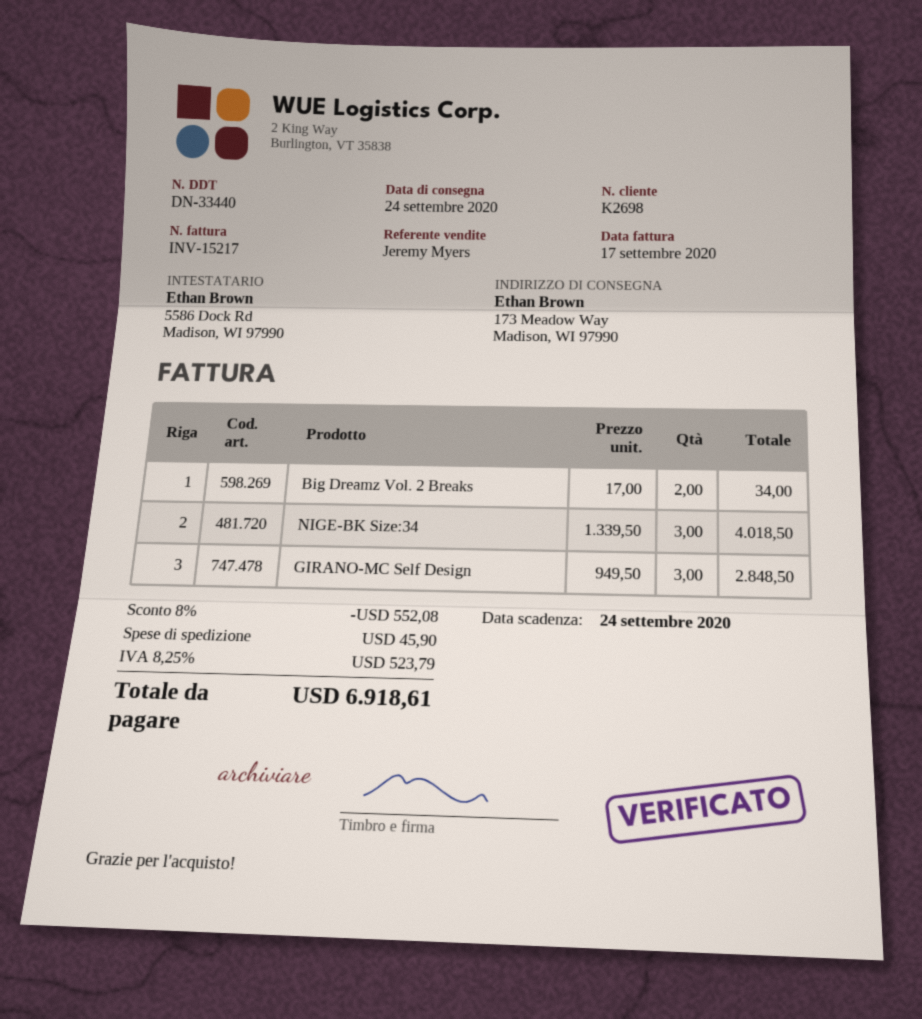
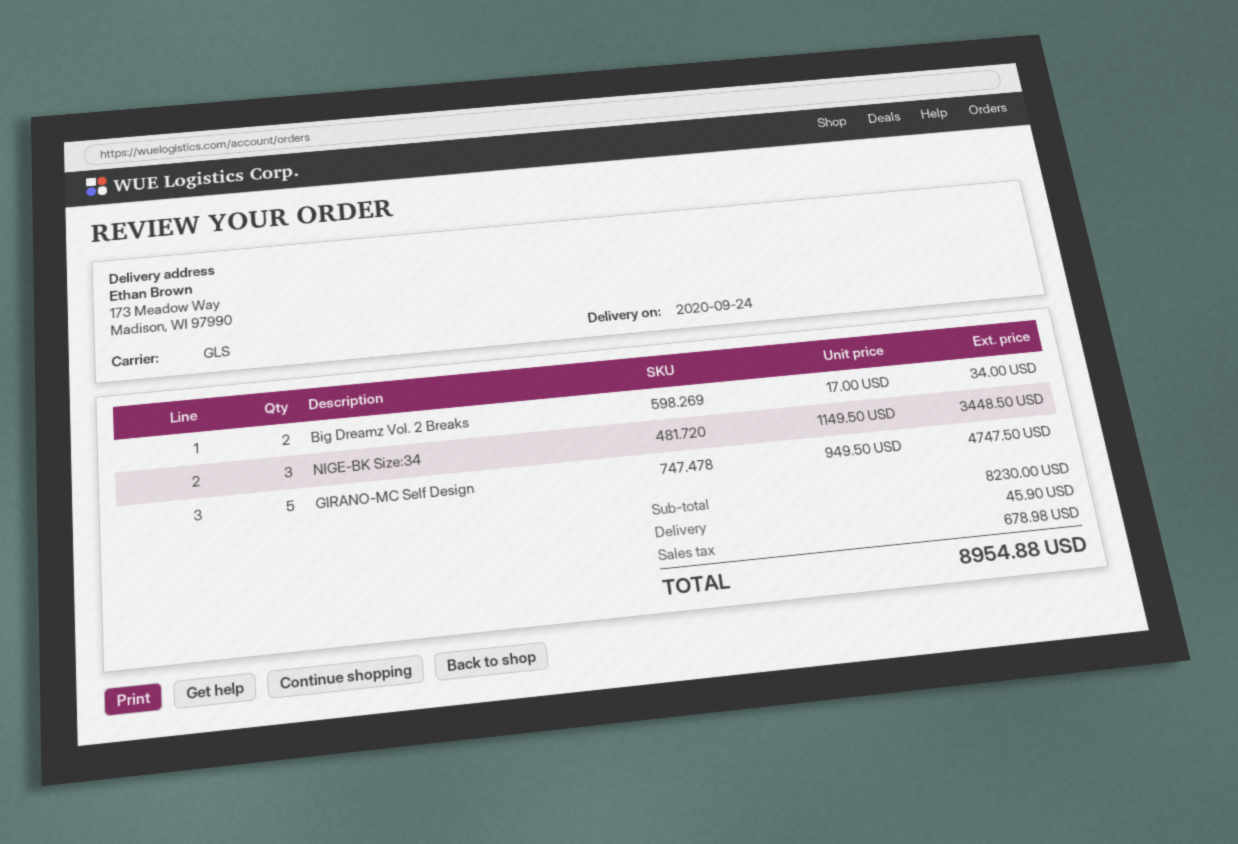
NIGE-BK Size:34: 3 x 1339.50 = 4018.50 -> 3 x 1149.50 = 3448.50
GIRANO-MC Self Design: 3 x 949.50 = 2848.50 -> 5 x 949.50 = 4747.50
discount: 8% = 552.08 -> none
tax: 523.79 -> 678.98
total: 6918.61 -> 8954.88

